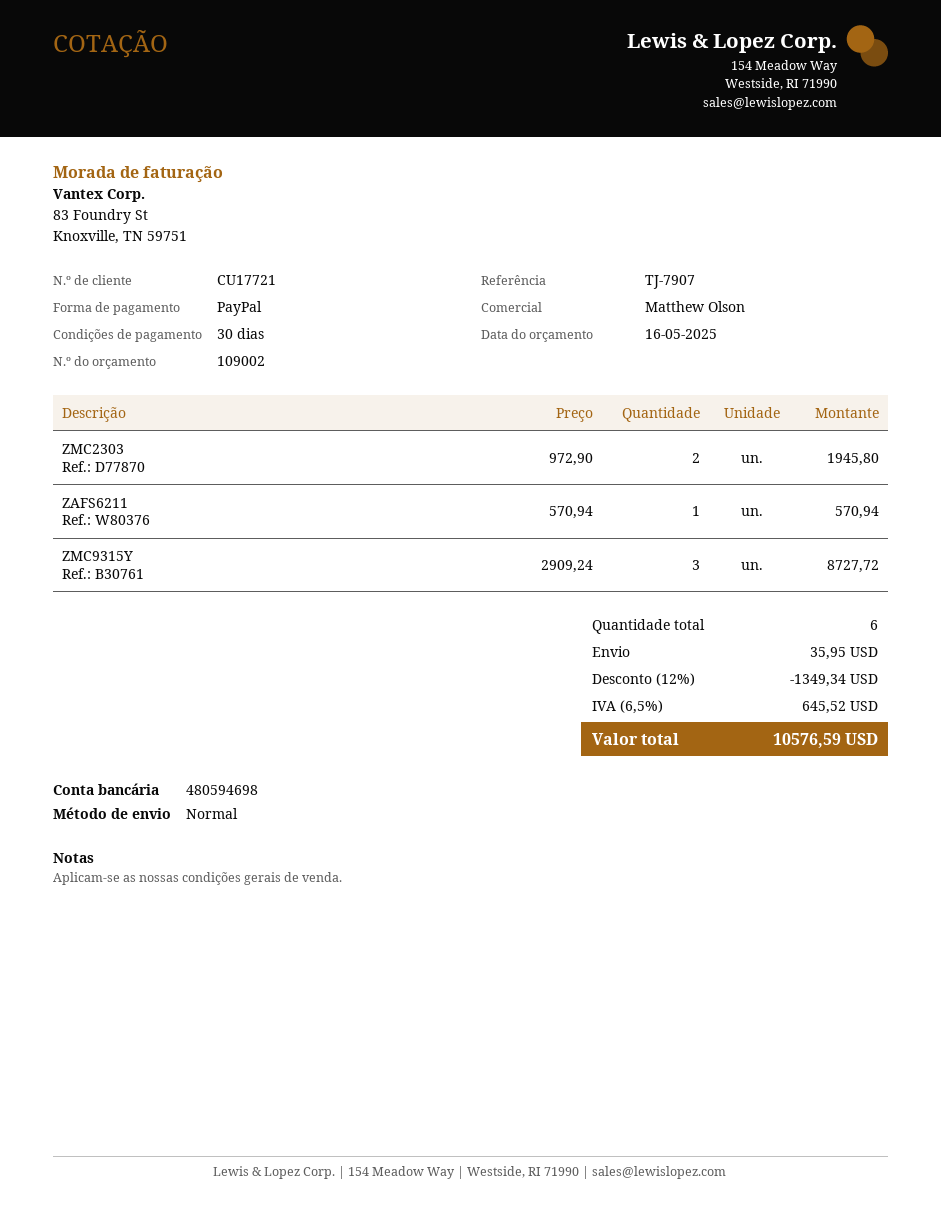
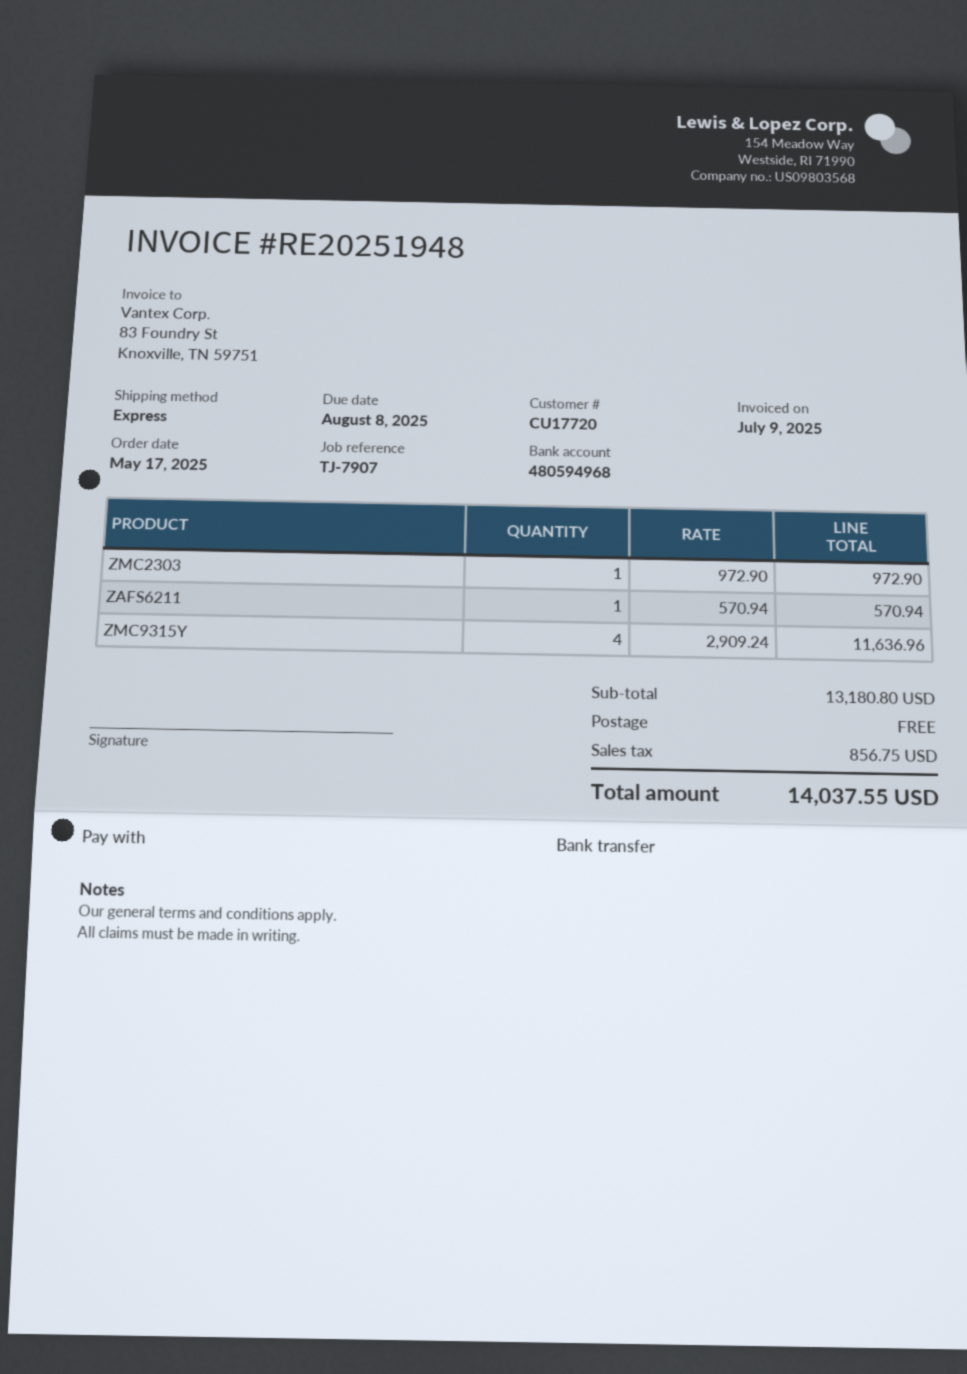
customer number: CU17721 -> CU17720
payment method: PayPal -> bank transfer
bank account: 480594698 -> 480594968
shipping method: standard -> express
ZMC2303: 2 x 972.90 = 1945.80 -> 1 x 972.90 = 972.90
ZMC9315Y: 3 x 2909.24 = 8727.72 -> 4 x 2909.24 = 11636.96
discount: 12% = 1349.34 -> none
shipping: 35.95 -> 0.00
tax: 645.52 -> 856.75
total: 10576.59 -> 14037.55

